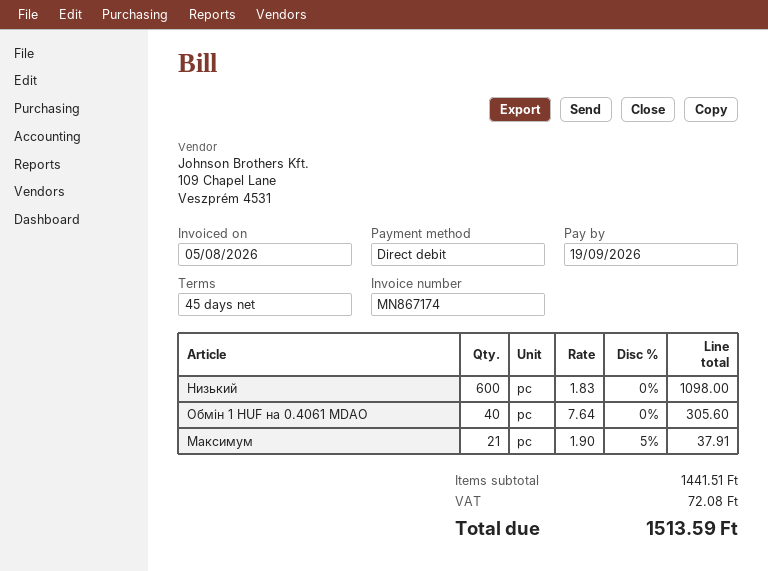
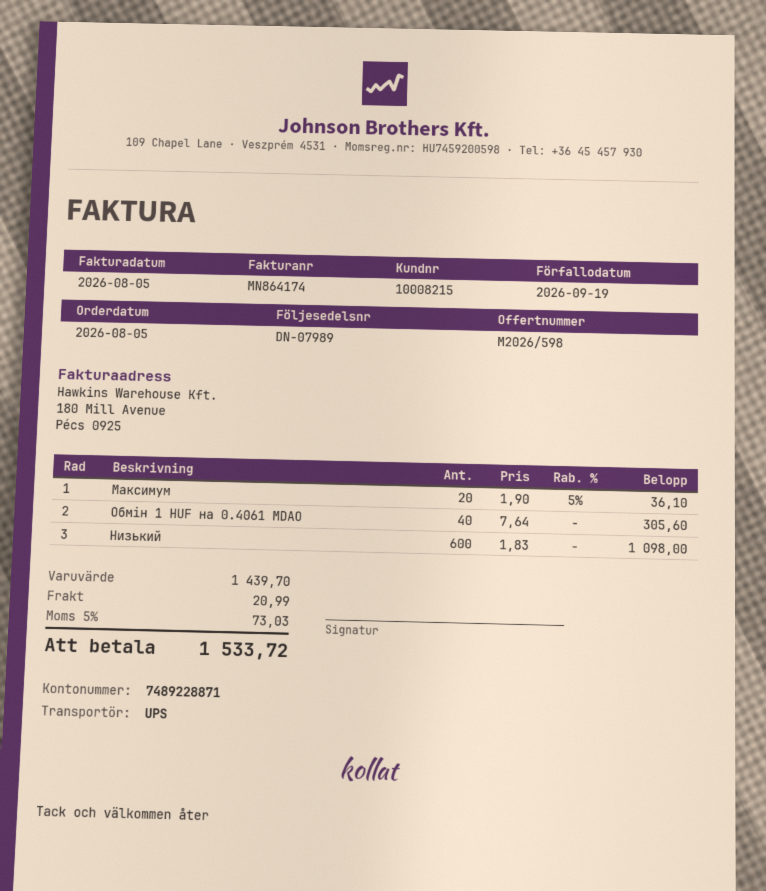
invoice number: MN867174 -> MN864174
Максимум: 21 x 1.90 - 5% = 37.91 -> 20 x 1.90 - 5% = 36.10
subtotal: 1441.51 -> 1439.70
shipping: none -> 20.99
tax: 72.08 -> 73.03
total: 1513.59 -> 1533.72

